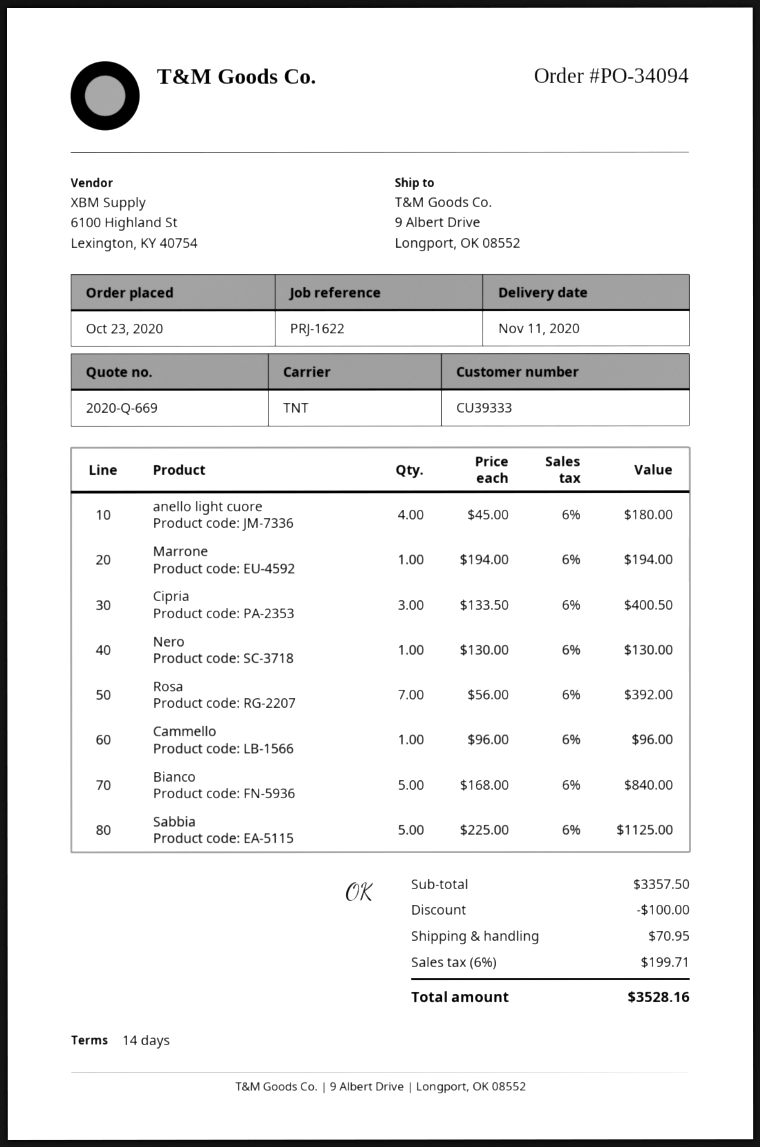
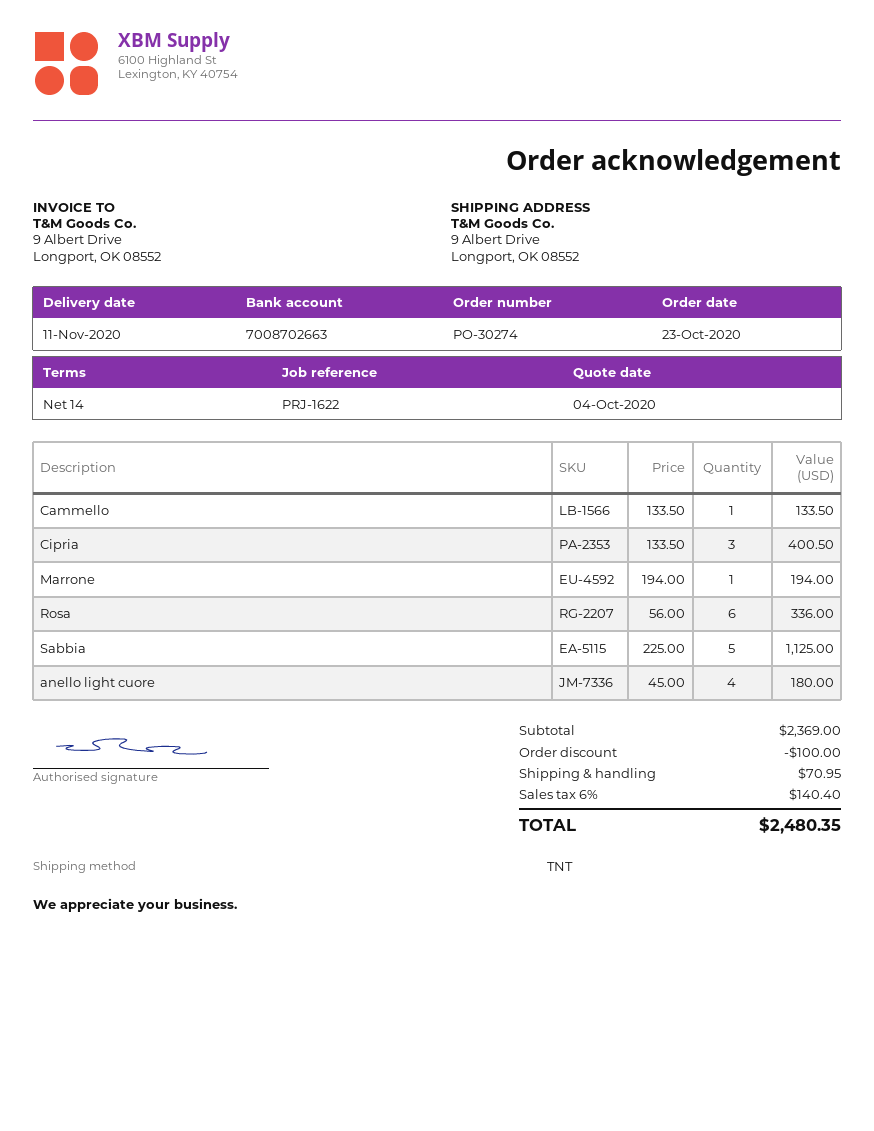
order number: PO-34094 -> PO-30274
Nero: 1 x 130.00 = 130.00 -> none
Rosa: 7 x 56.00 = 392.00 -> 6 x 56.00 = 336.00
Cammello: 1 x 96.00 = 96.00 -> 1 x 133.50 = 133.50
Bianco: 5 x 168.00 = 840.00 -> none
subtotal: 3357.50 -> 2369.00
tax: 6% = 199.71 -> 6% = 140.40
total: 3528.16 -> 2480.35

